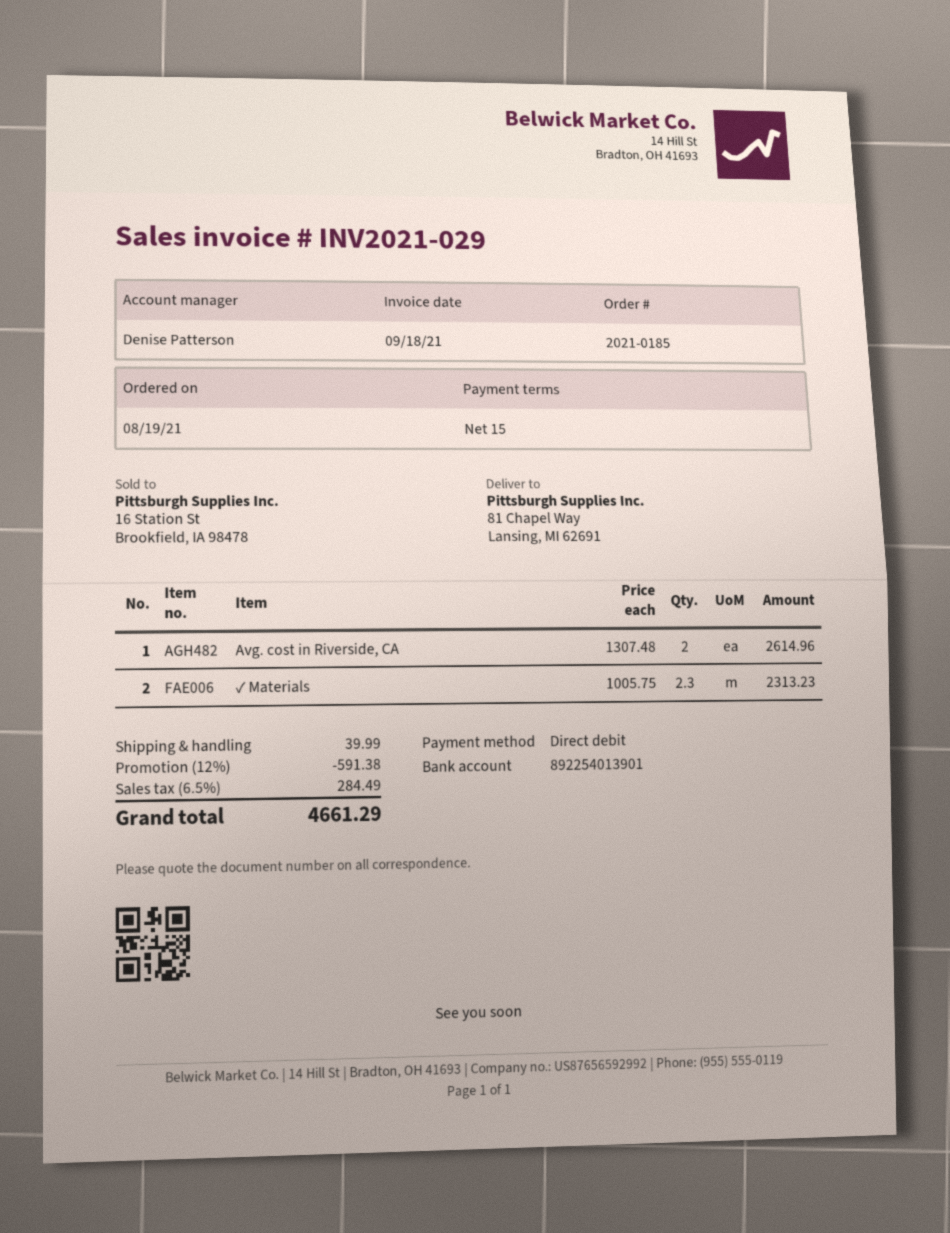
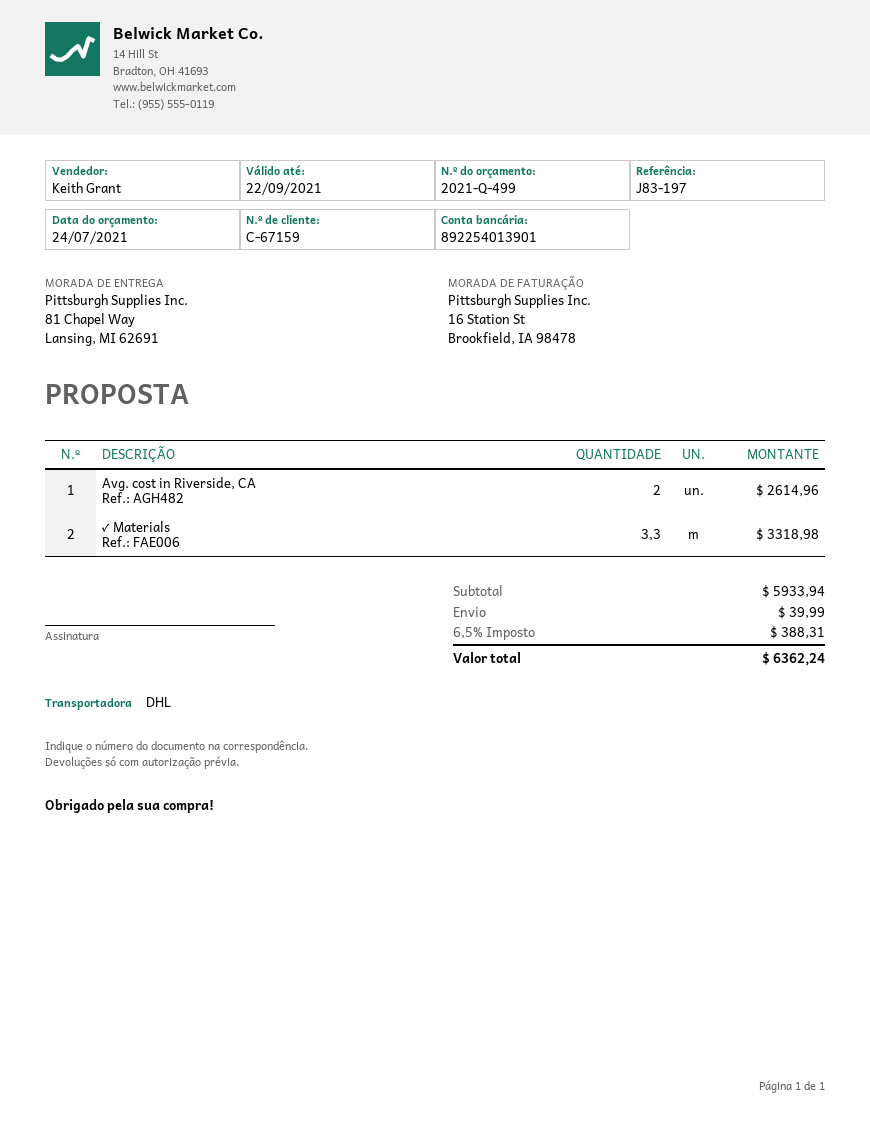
sales rep: Denise Patterson -> Keith Grant
✓ Materials: 2.3 for 2313.23 -> 3.3 for 3318.98
discount: 12% = 591.38 -> none
tax: 6.5% = 284.49 -> 6.5% = 388.31
total: 4661.29 -> 6362.24

